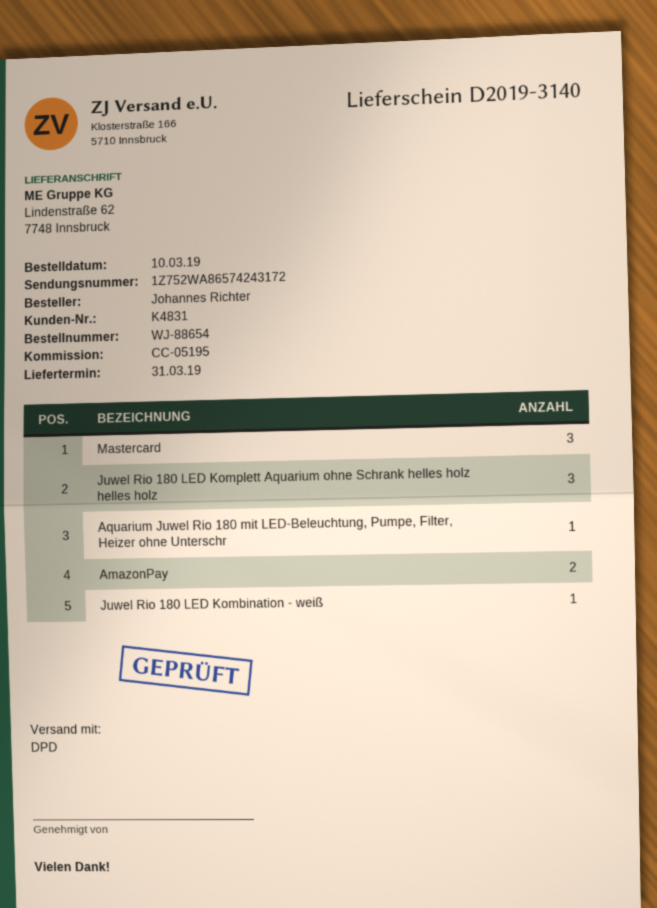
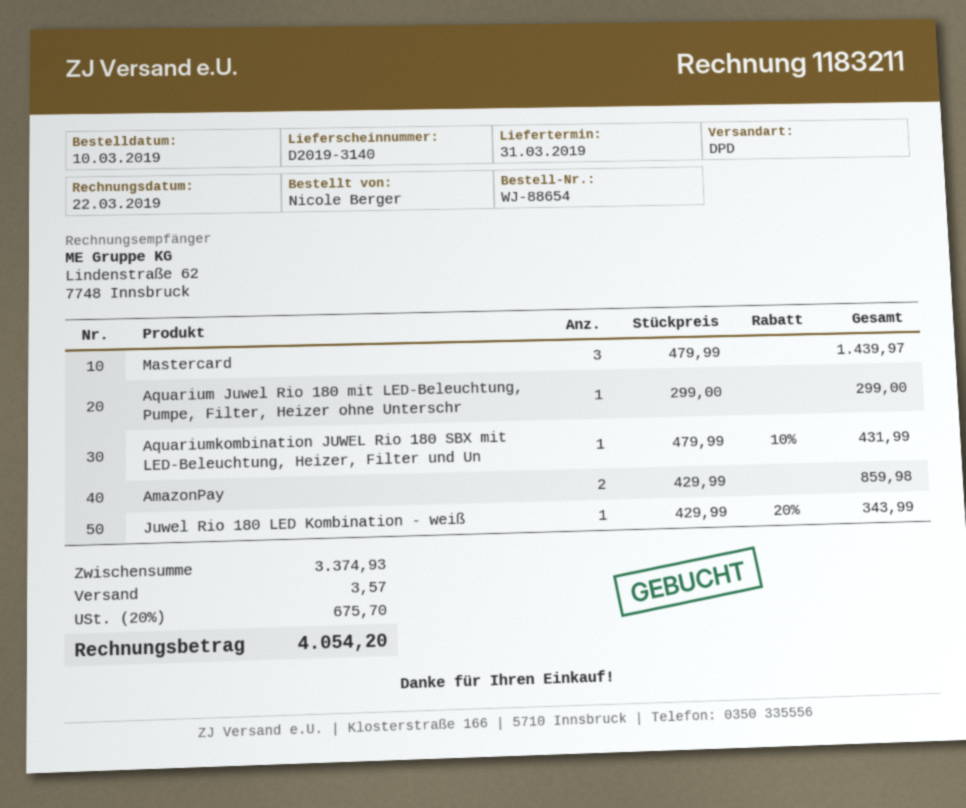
ordered by: Johannes Richter -> Nicole Berger
Juwel Rio 180 LED Komplett Aquarium ohne Schrank helles holz helles holz: 3 -> none
Aquariumkombination JUWEL Rio 180 SBX mit LED-Beleuchtung, Heizer, Filter und Un: none -> 1

